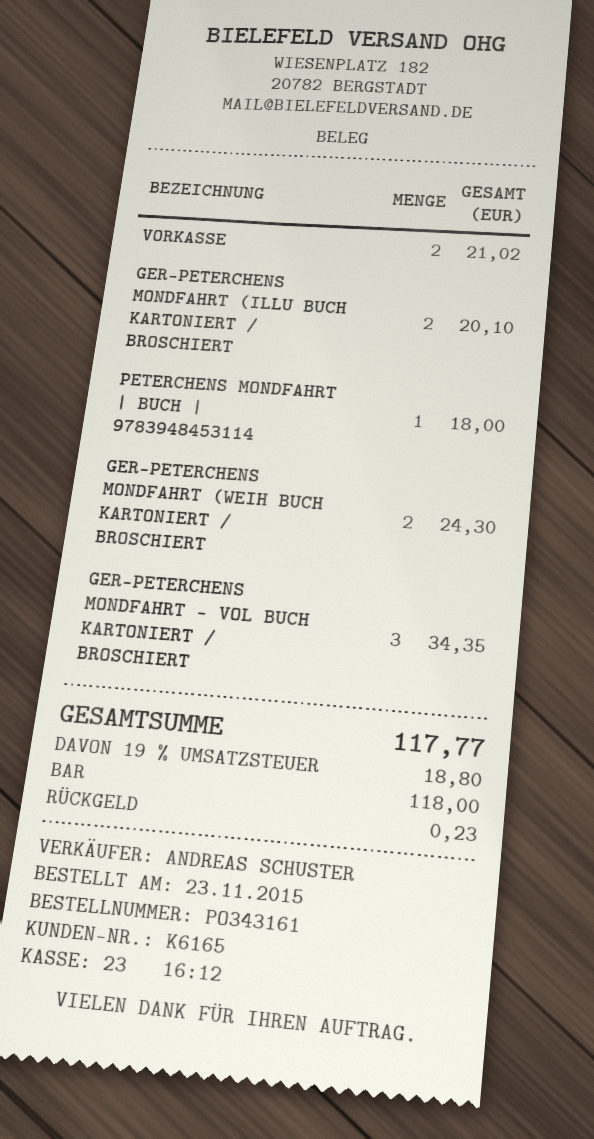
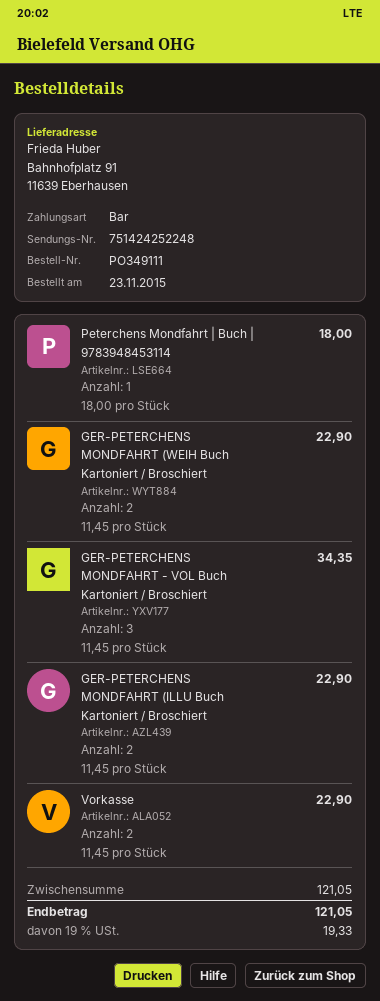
order number: PO343161 -> PO349111
VORKASSE: 2 for 21.02 -> 2 for 22.90
GER-PETERCHENS MONDFAHRT (ILLU BUCH KARTONIERT / BROSCHIERT: 2 for 20.10 -> 2 for 22.90
GER-PETERCHENS MONDFAHRT (WEIH BUCH KARTONIERT / BROSCHIERT: 2 for 24.30 -> 2 for 22.90
tax: 19% = 18.80 -> 19% = 19.33
total: 117.77 -> 121.05

